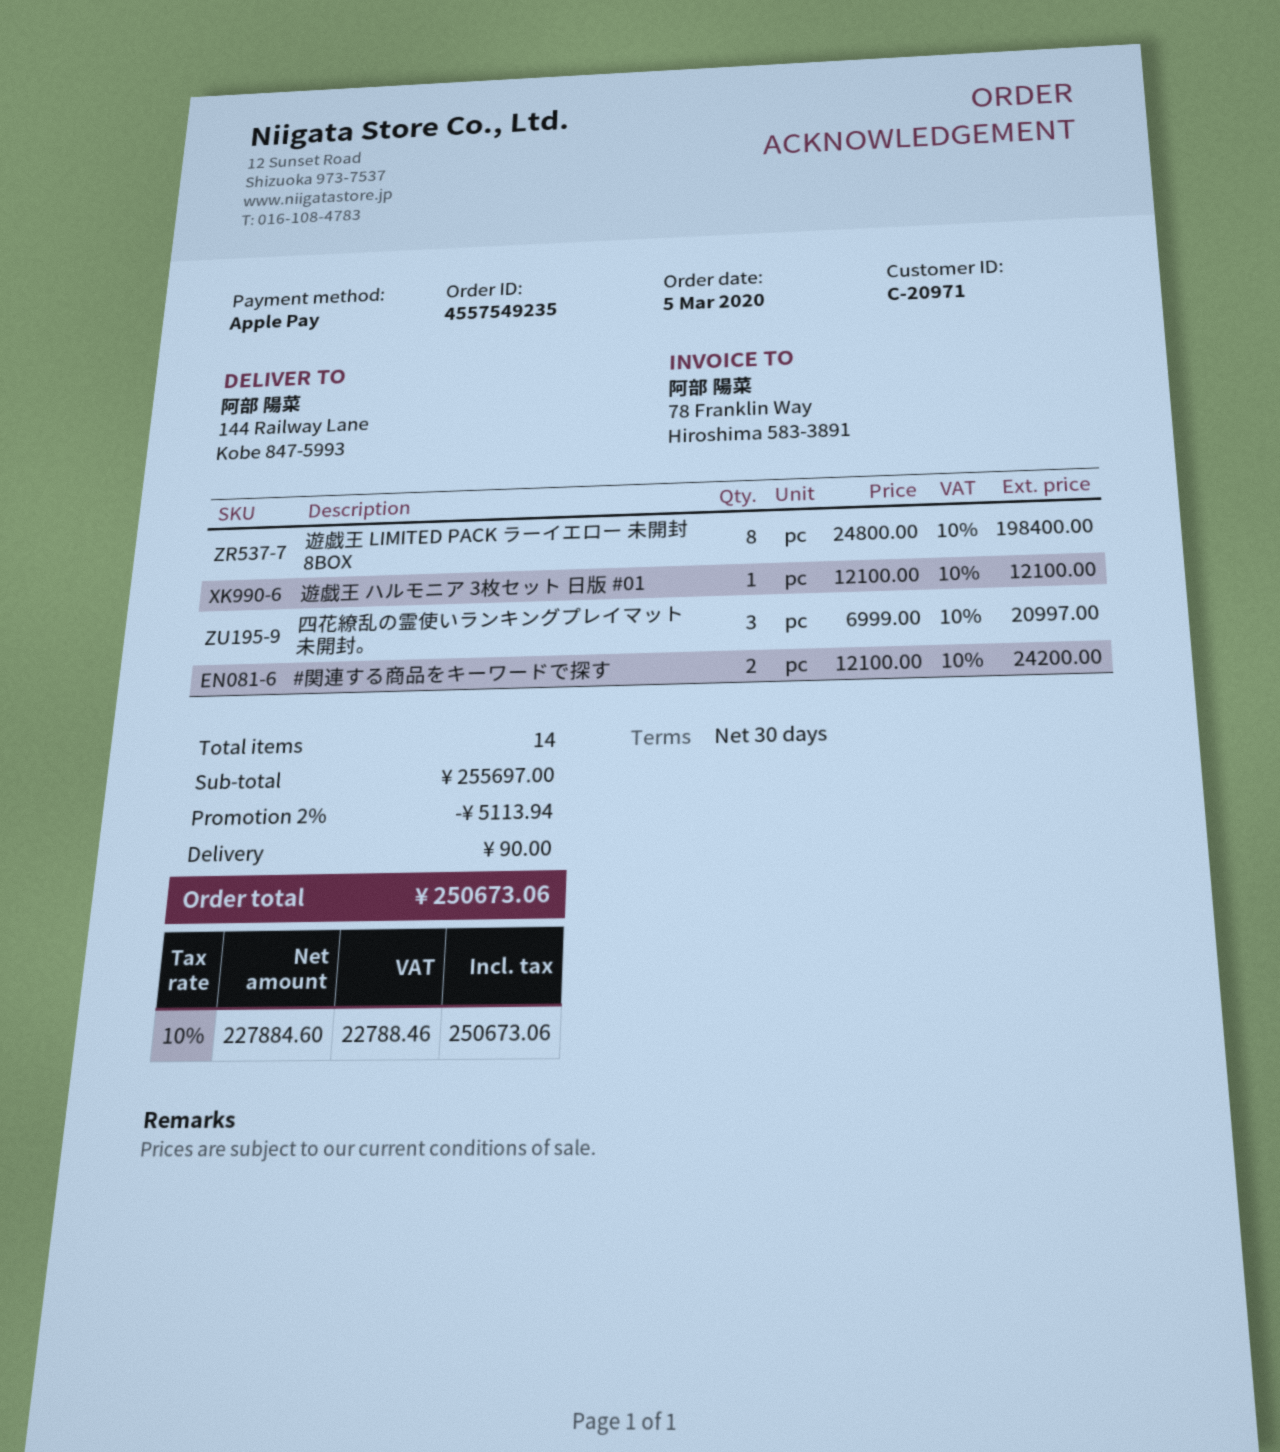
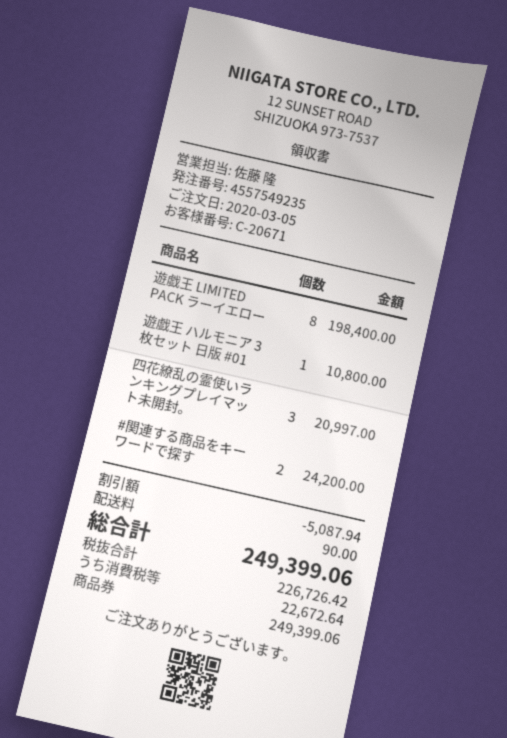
customer number: C-20971 -> C-20671
payment method: Apple Pay -> gift card
遊戯王 ハルモニア 3枚セット 日版 #01: 1 for 12100.00 -> 1 for 10800.00
discount: 5113.94 -> 5087.94
net: 227884.60 -> 226726.42
tax: 22788.46 -> 22672.64
total: 250673.06 -> 249399.06

